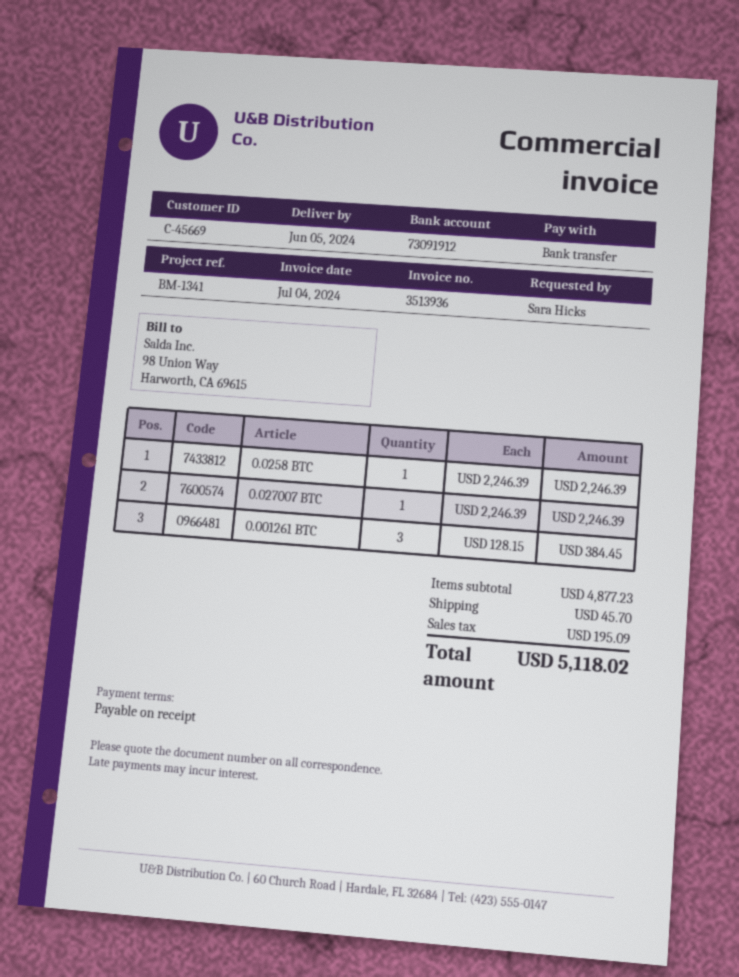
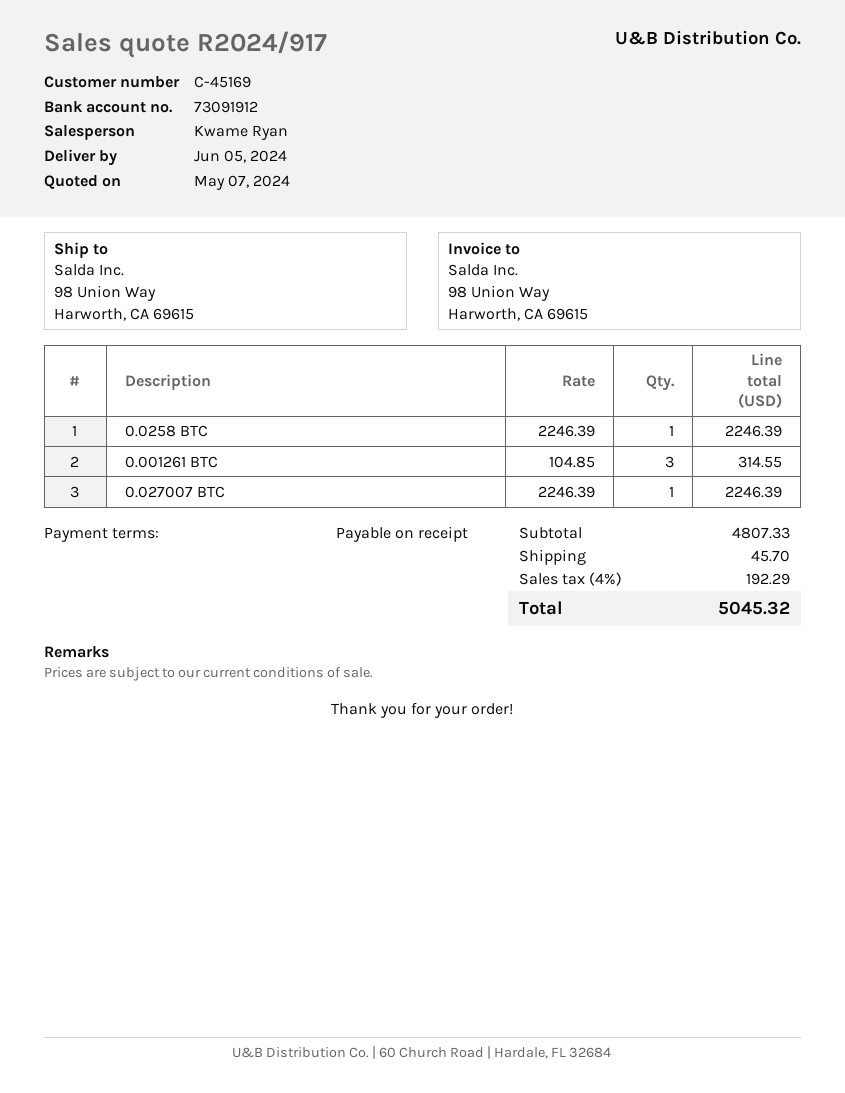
customer number: C-45669 -> C-45169
0.001261 BTC: 3 x 128.15 = 384.45 -> 3 x 104.85 = 314.55
subtotal: 4877.23 -> 4807.33
tax: 195.09 -> 192.29
total: 5118.02 -> 5045.32

